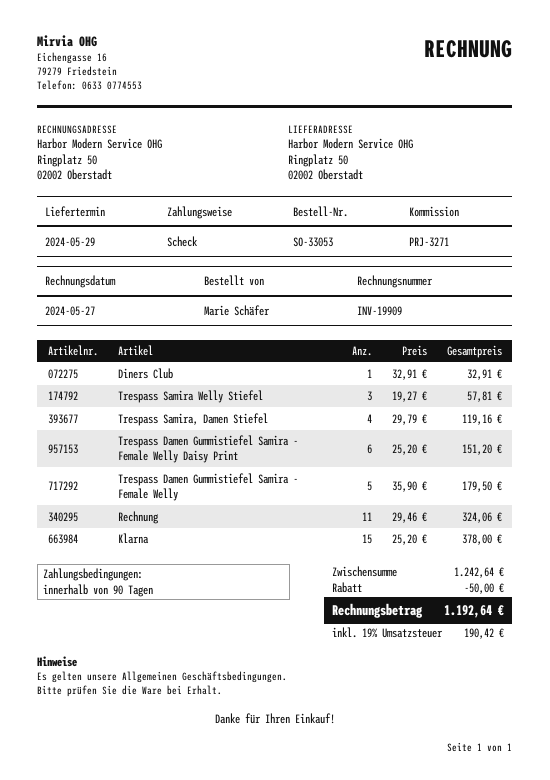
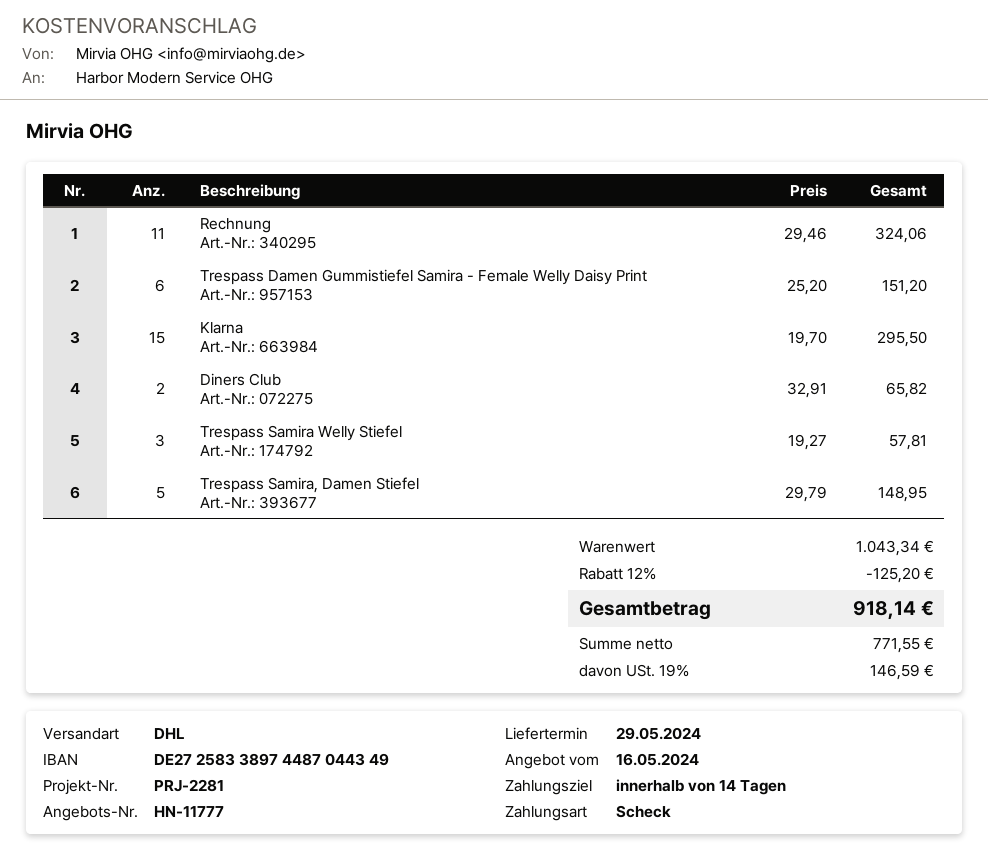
payment terms: 90 days -> 14 days
reference: PRJ-3271 -> PRJ-2281
Diners Club: 1 x 32.91 = 32.91 -> 2 x 32.91 = 65.82
Trespass Samira, Damen Stiefel: 4 x 29.79 = 119.16 -> 5 x 29.79 = 148.95
Trespass Damen Gummistiefel Samira - Female Welly: 5 x 35.90 = 179.50 -> none
Klarna: 15 x 25.20 = 378.00 -> 15 x 19.70 = 295.50
subtotal: 1242.64 -> 1043.34
discount: 50.00 -> 125.20
tax: 19% = 190.42 -> 19% = 146.59
total: 1192.64 -> 918.14

